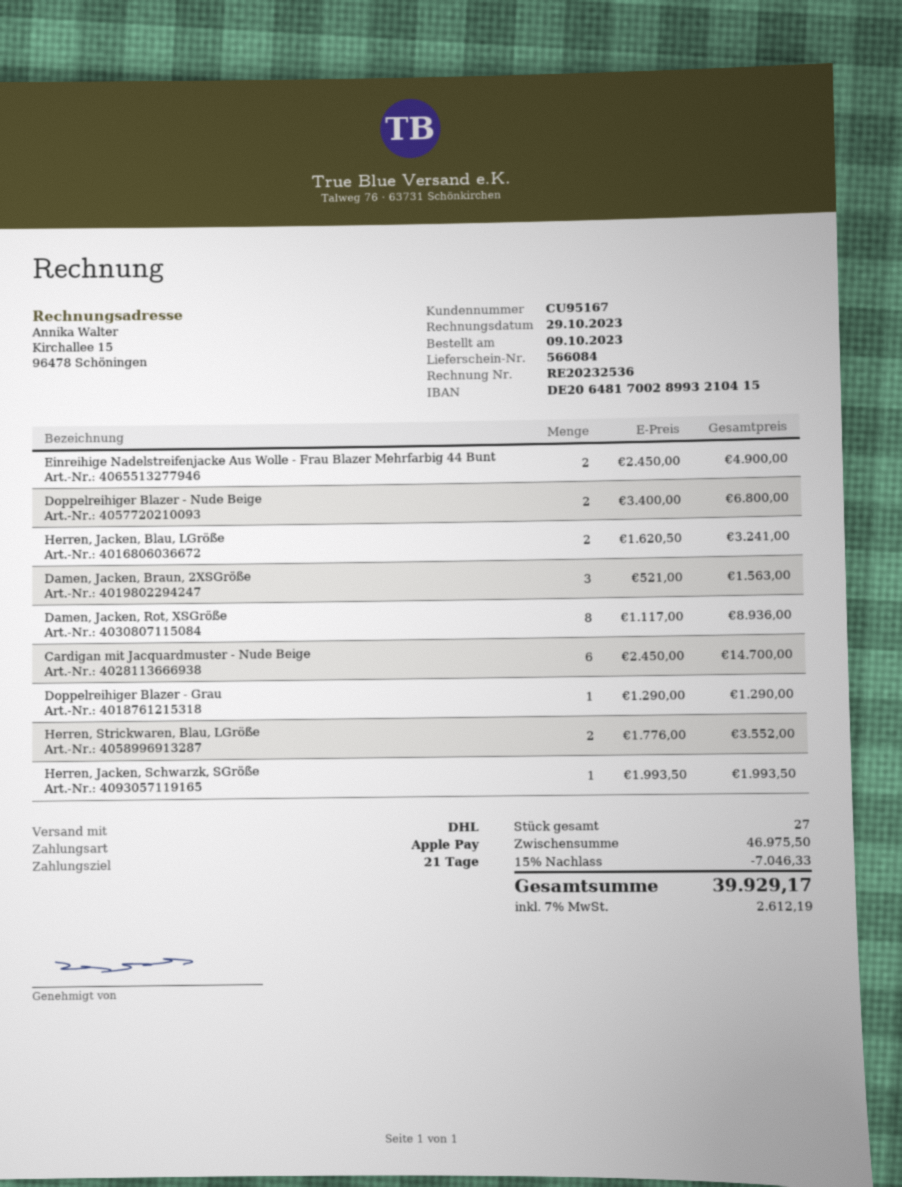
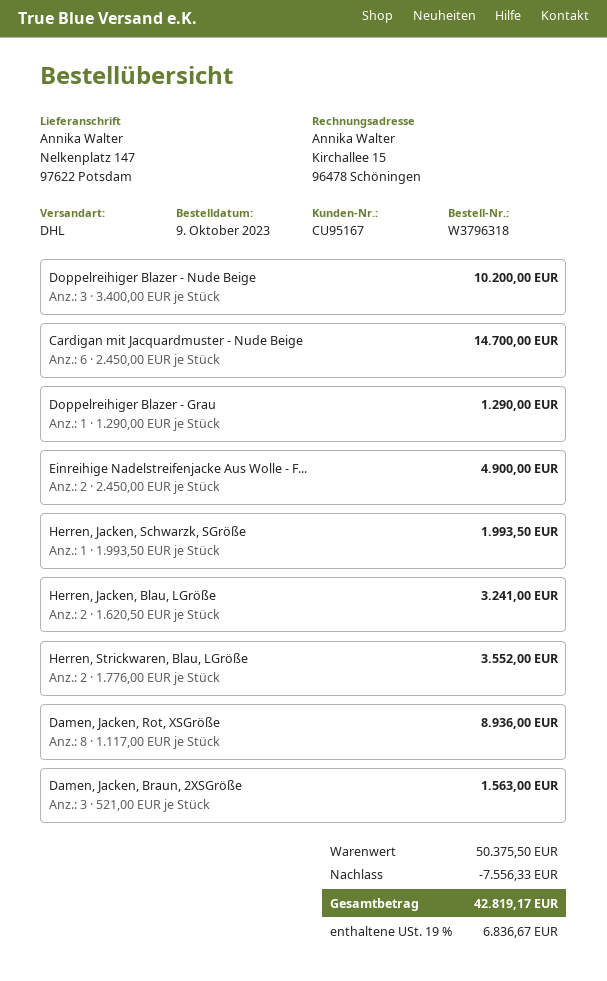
Doppelreihiger Blazer - Nude Beige: 2 x 3400.00 = 6800.00 -> 3 x 3400.00 = 10200.00
subtotal: 46975.50 -> 50375.50
discount: 7046.33 -> 7556.33
tax: 7% = 2612.19 -> 19% = 6836.67
total: 39929.17 -> 42819.17

